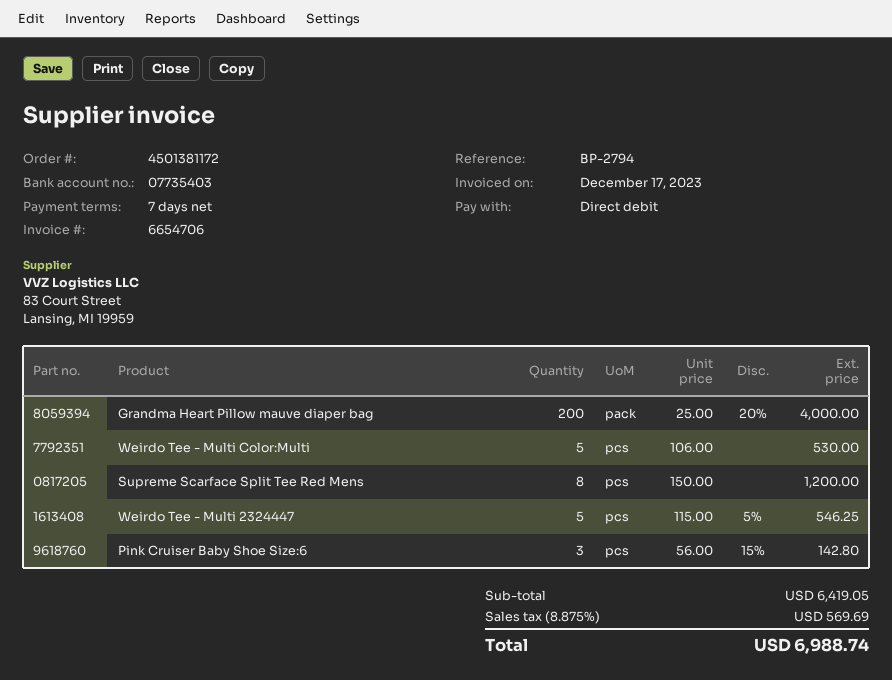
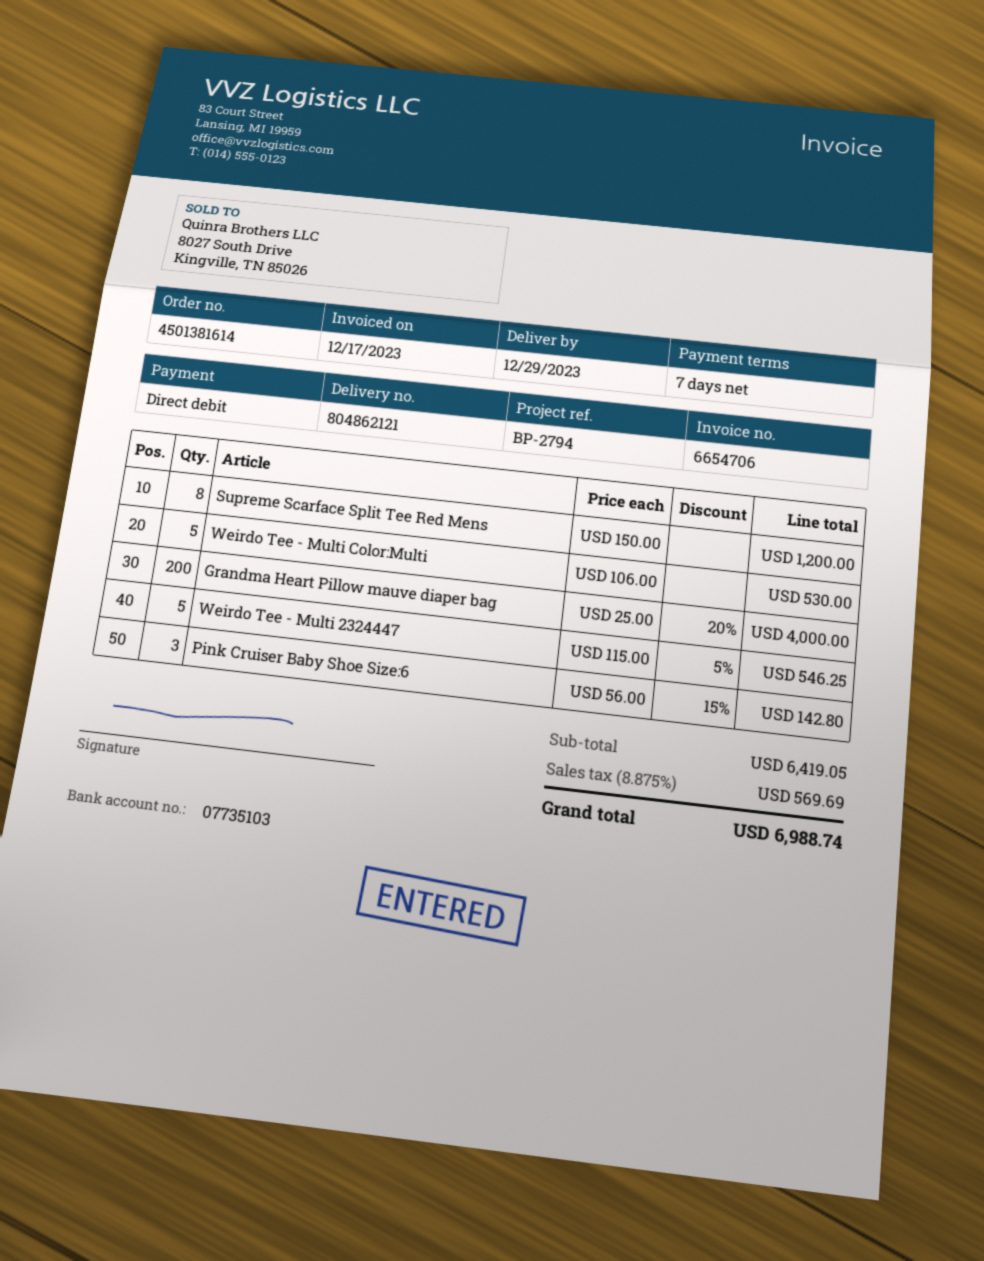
order number: 4501381172 -> 4501381614
bank account: 07735403 -> 07735103

